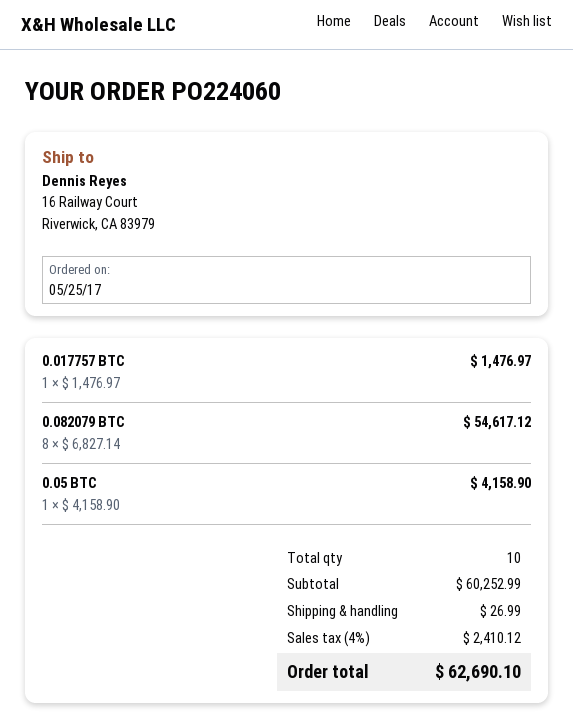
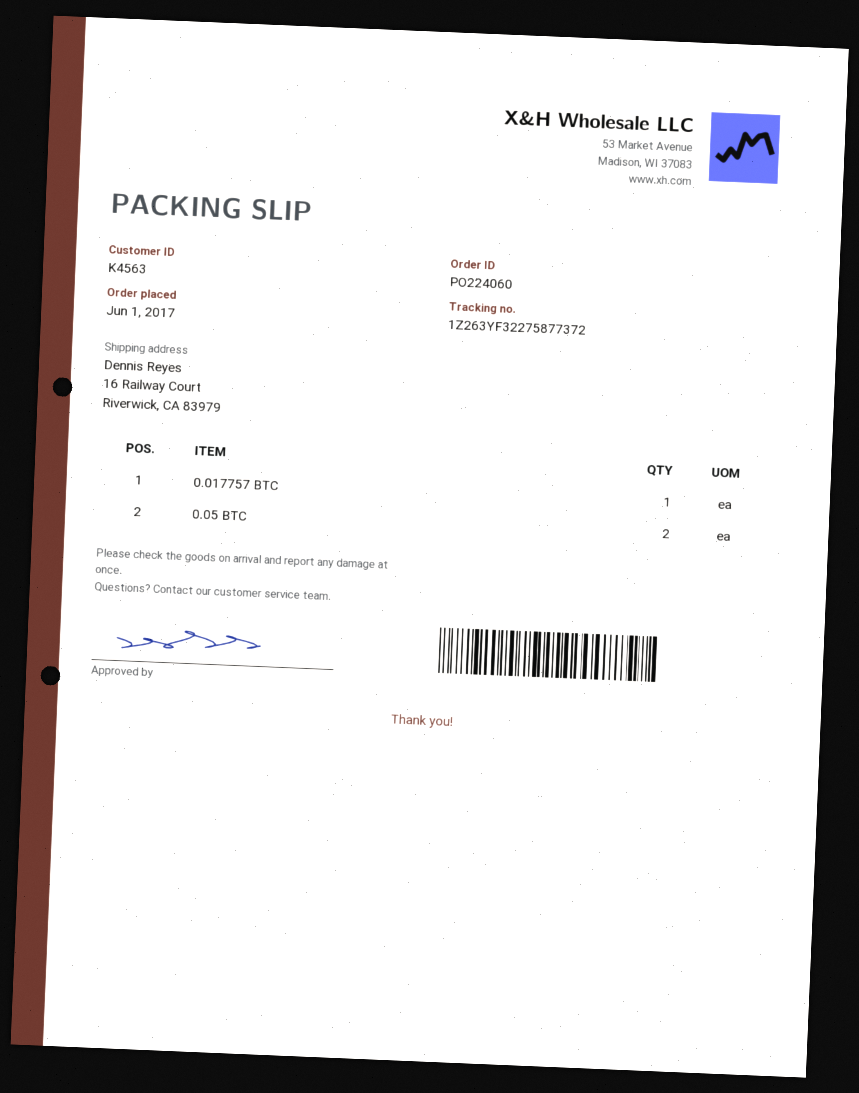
order date: 2017-05-25 -> 2017-06-01
0.082079 BTC: 8 -> none
0.05 BTC: 1 -> 2

